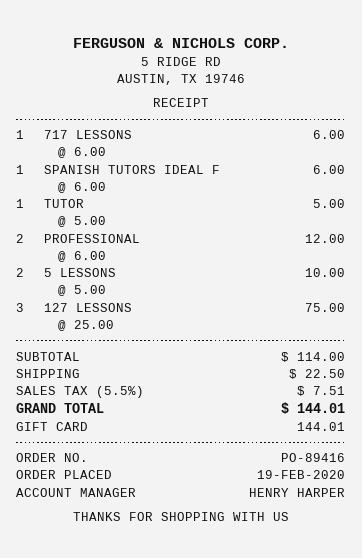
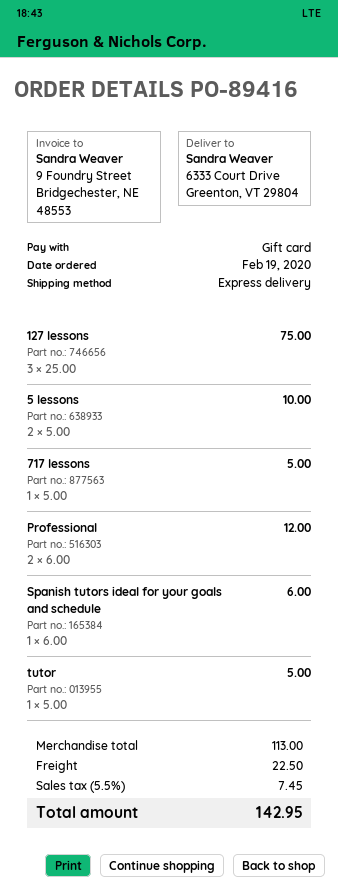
717 LESSONS: 1 x 6.00 = 6.00 -> 1 x 5.00 = 5.00
subtotal: 114.00 -> 113.00
tax: 5.5% = 7.51 -> 5.5% = 7.45
total: 144.01 -> 142.95

